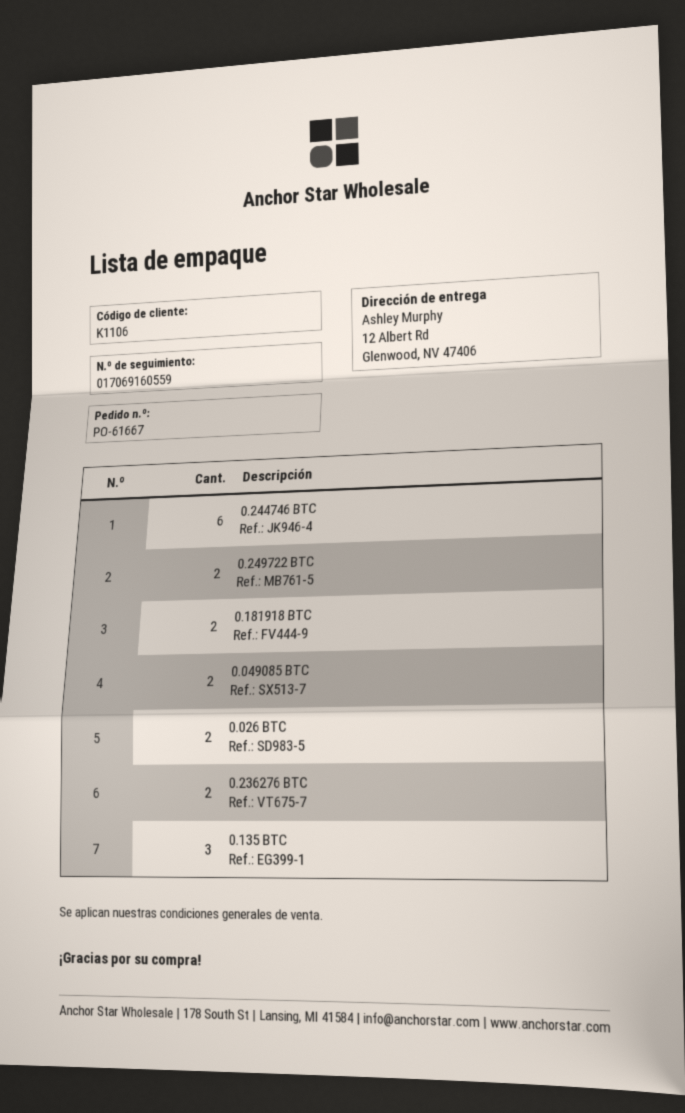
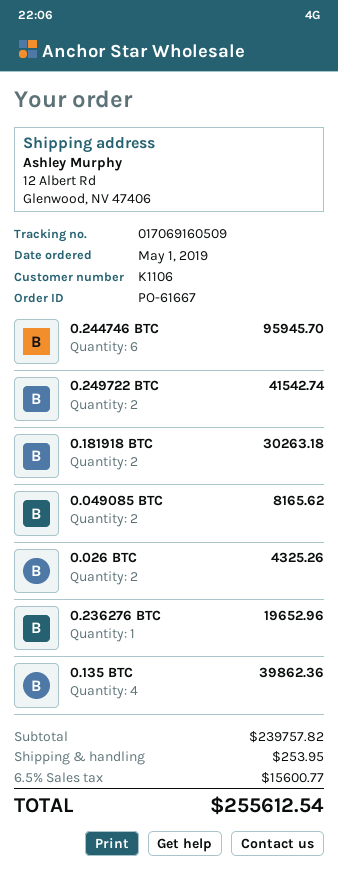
tracking number: 017069160559 -> 017069160509
0.236276 BTC: 2 -> 1
0.135 BTC: 3 -> 4

